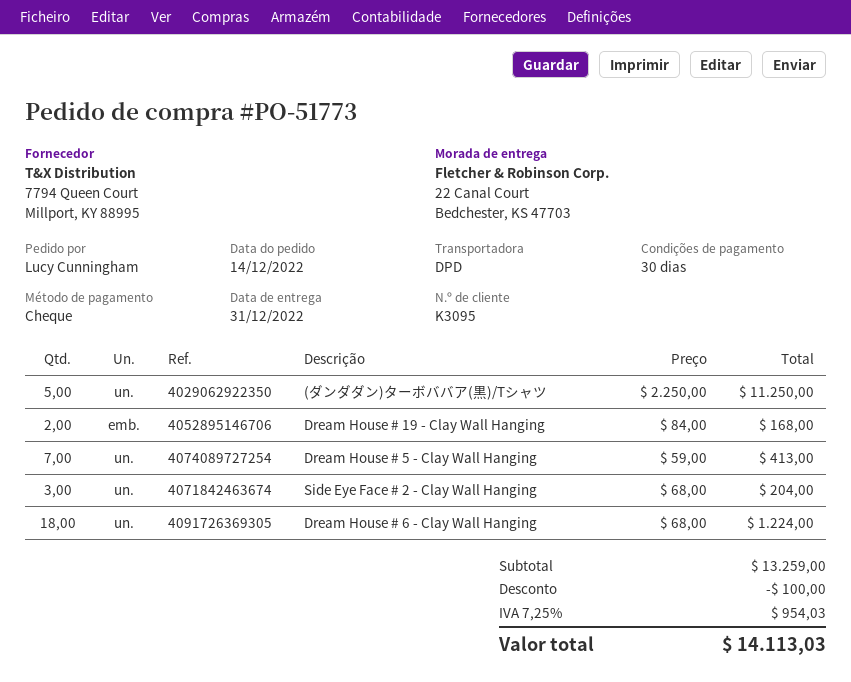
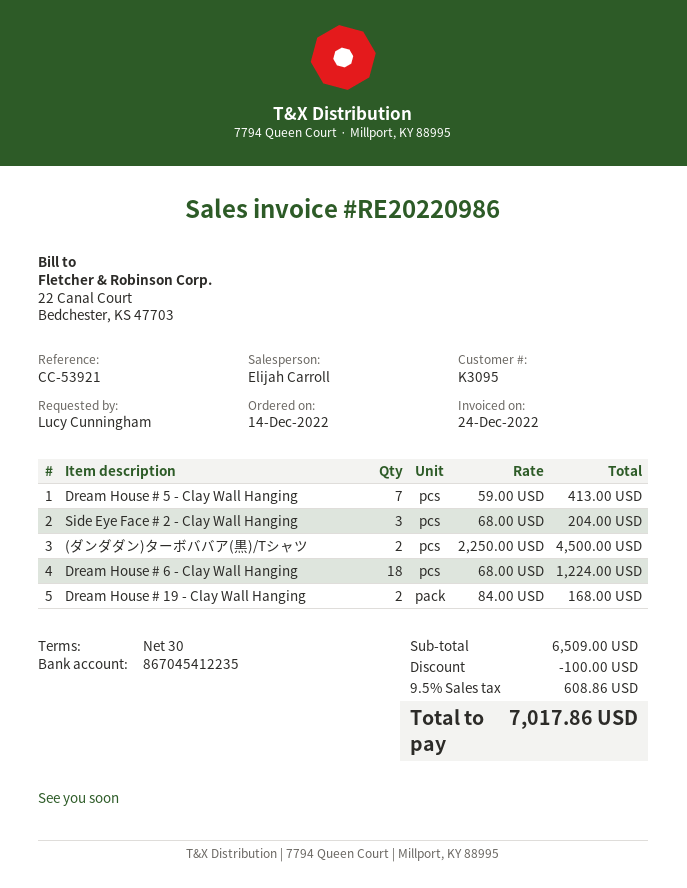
(ダンダダン)ターボババア(黒)/Tシャツ: 5 x 2250.00 = 11250.00 -> 2 x 2250.00 = 4500.00
subtotal: 13259.00 -> 6509.00
tax: 7.25% = 954.03 -> 9.5% = 608.86
total: 14113.03 -> 7017.86

